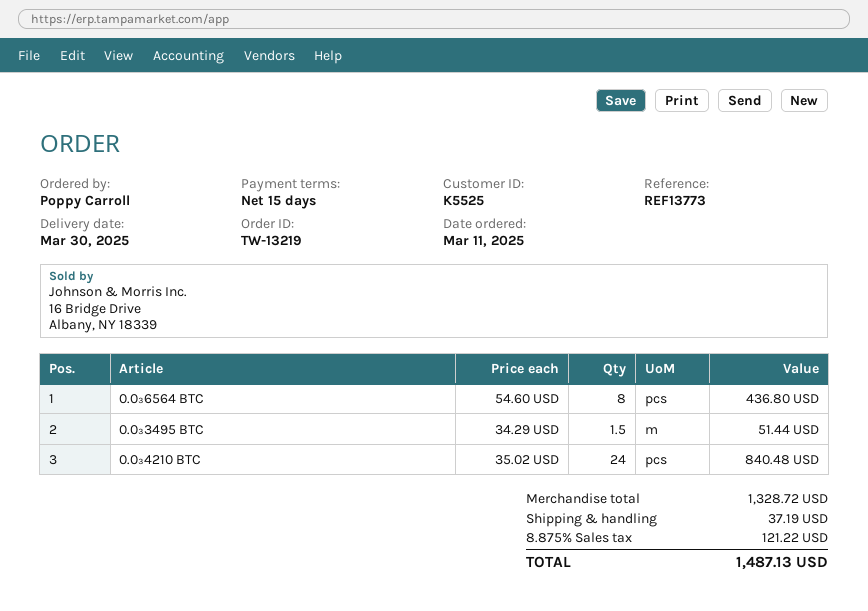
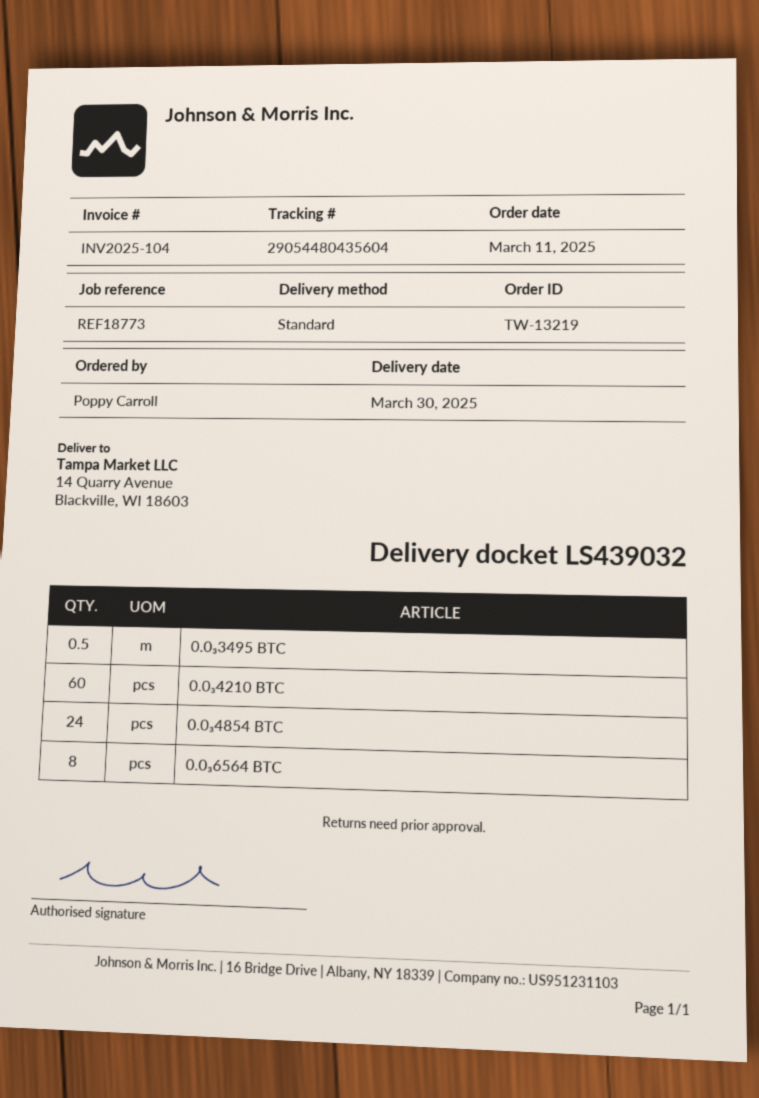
reference: REF13773 -> REF18773
0.0₃3495 BTC: 1.5 -> 0.5
0.0₃4210 BTC: 24 -> 60
0.0₃4854 BTC: none -> 24

